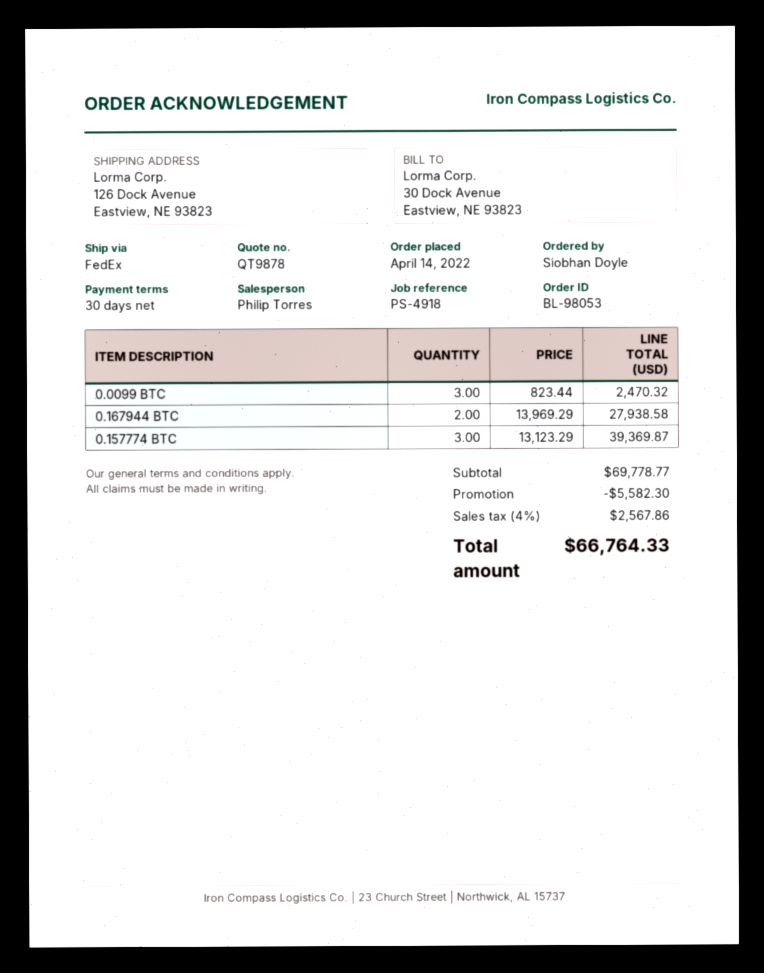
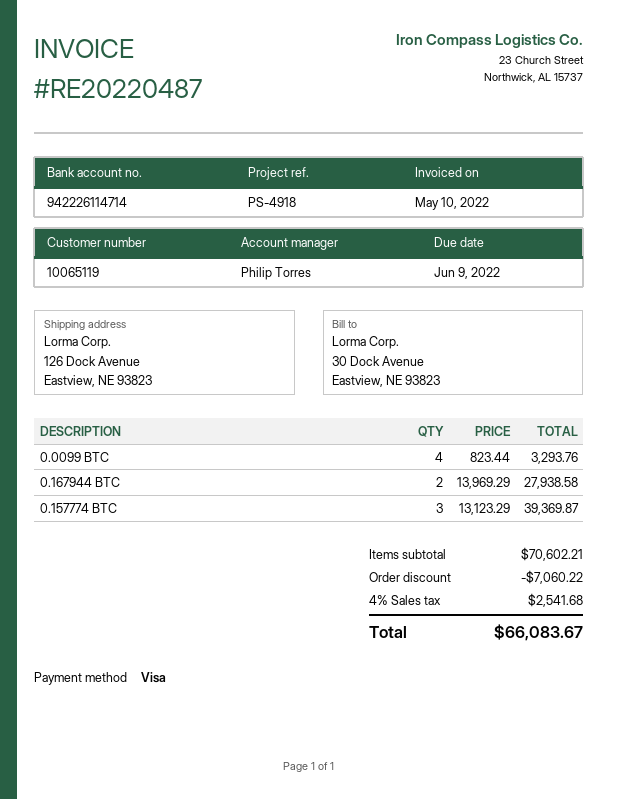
0.0099 BTC: 3 x 823.44 = 2470.32 -> 4 x 823.44 = 3293.76
subtotal: 69778.77 -> 70602.21
discount: 5582.30 -> 7060.22
tax: 4% = 2567.86 -> 4% = 2541.68
total: 66764.33 -> 66083.67

